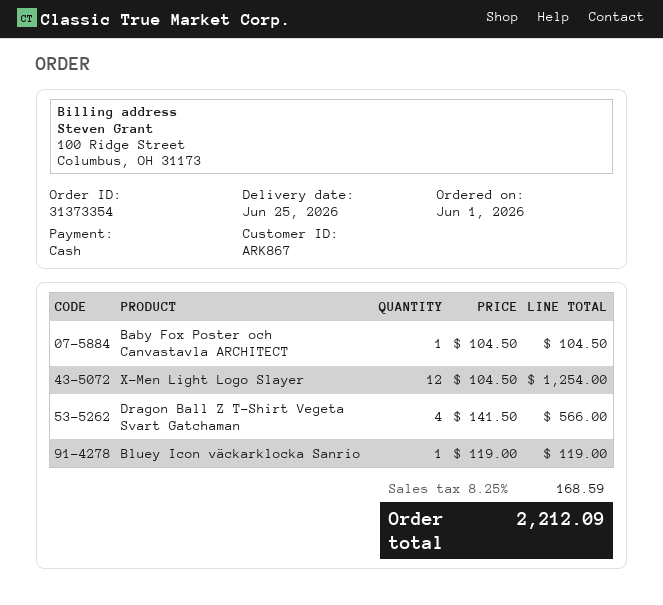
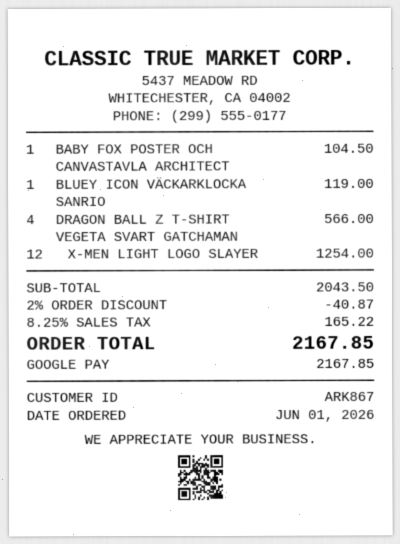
payment method: cash -> Google Pay
discount: none -> 2% = 40.87
tax: 8.25% = 168.59 -> 8.25% = 165.22
total: 2212.09 -> 2167.85

